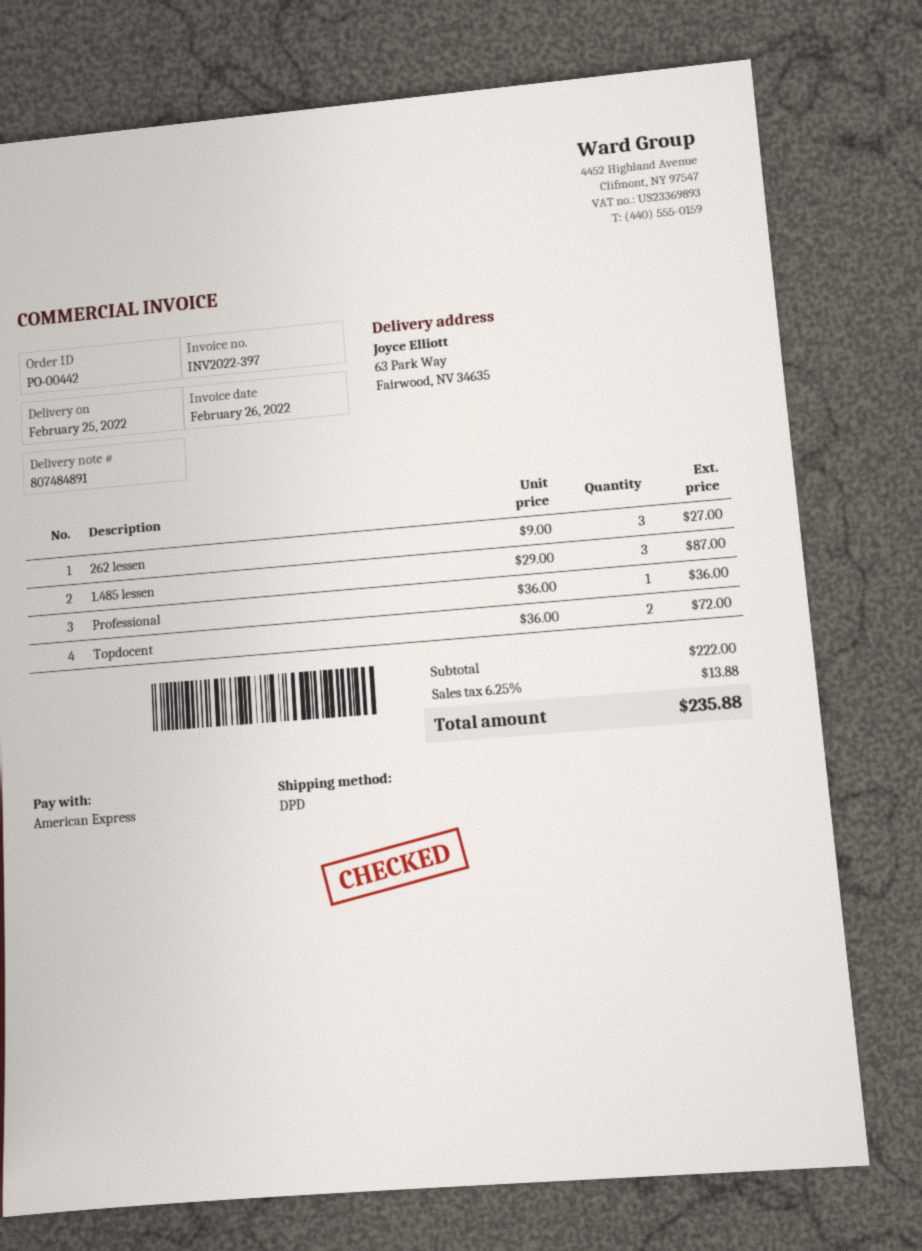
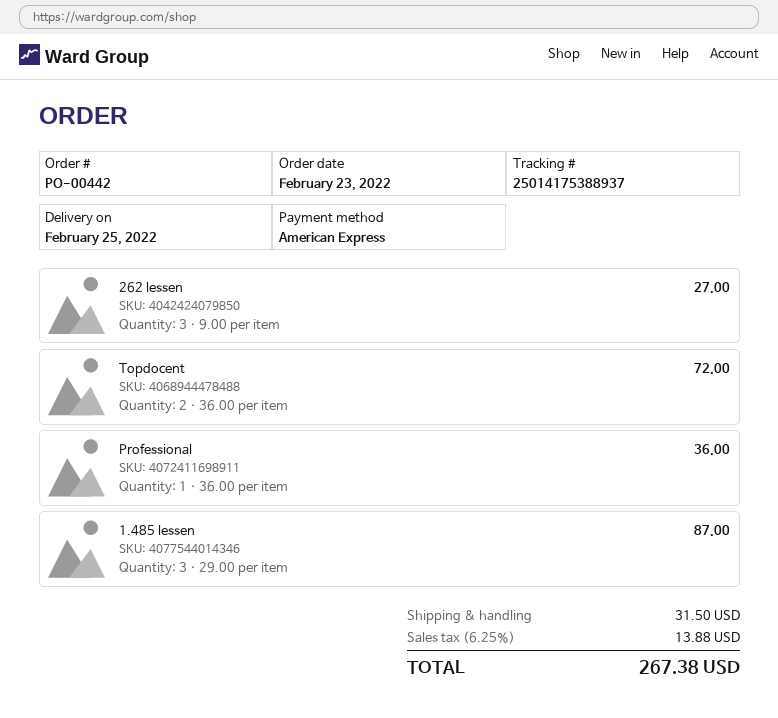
shipping: none -> 31.50
total: 235.88 -> 267.38

